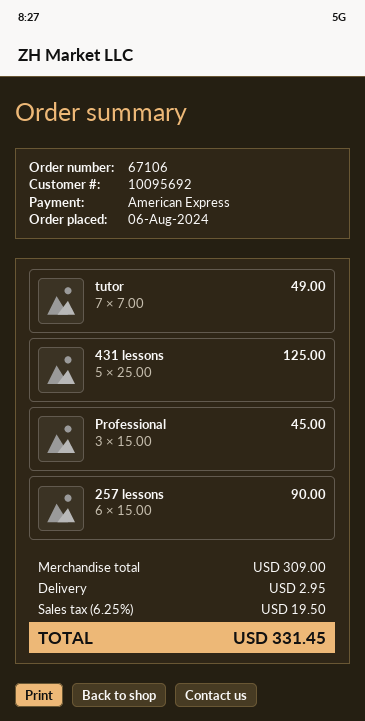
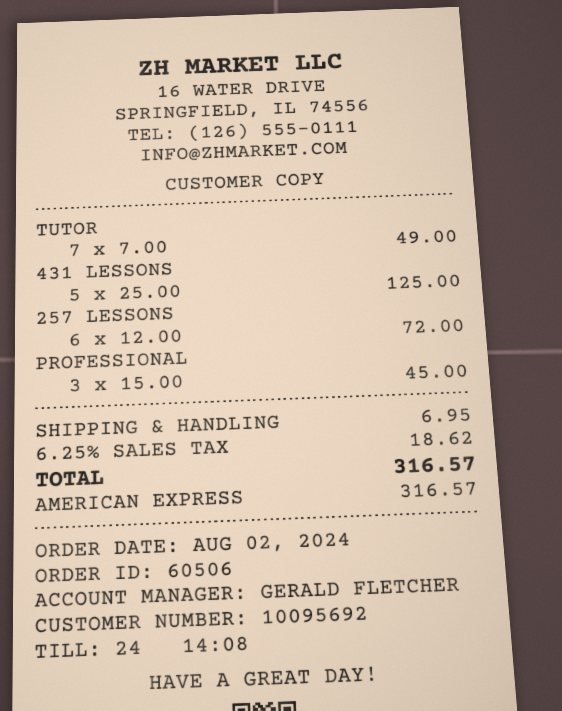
order number: 67106 -> 60506
order date: 2024-08-06 -> 2024-08-02
257 lessons: 6 x 15.00 = 90.00 -> 6 x 12.00 = 72.00
shipping: 2.95 -> 6.95
tax: 6.25% = 19.50 -> 6.25% = 18.62
total: 331.45 -> 316.57

